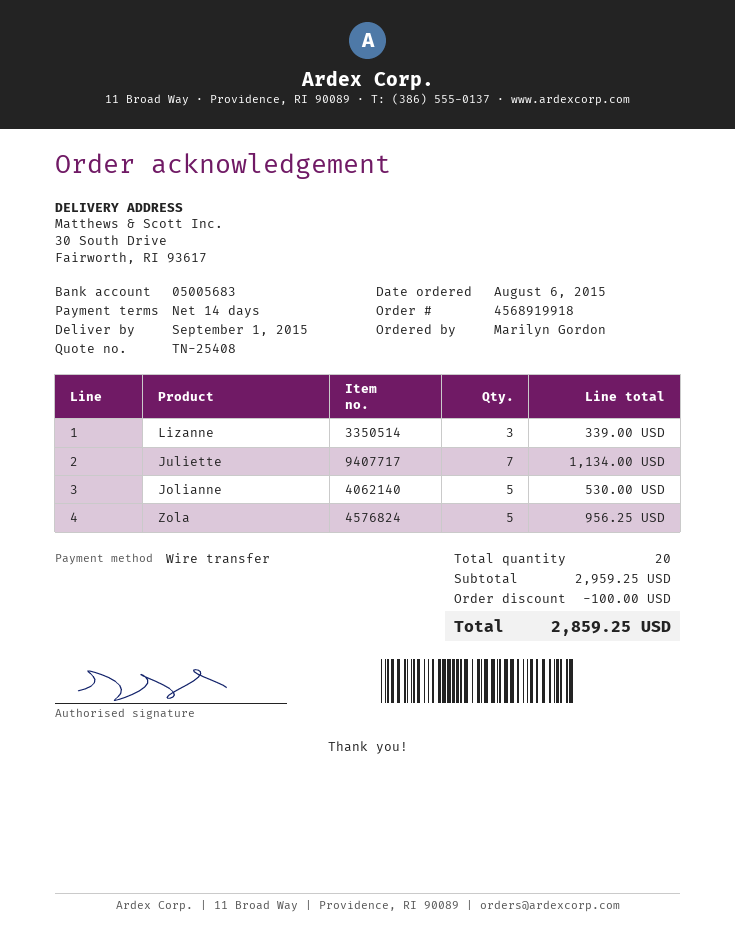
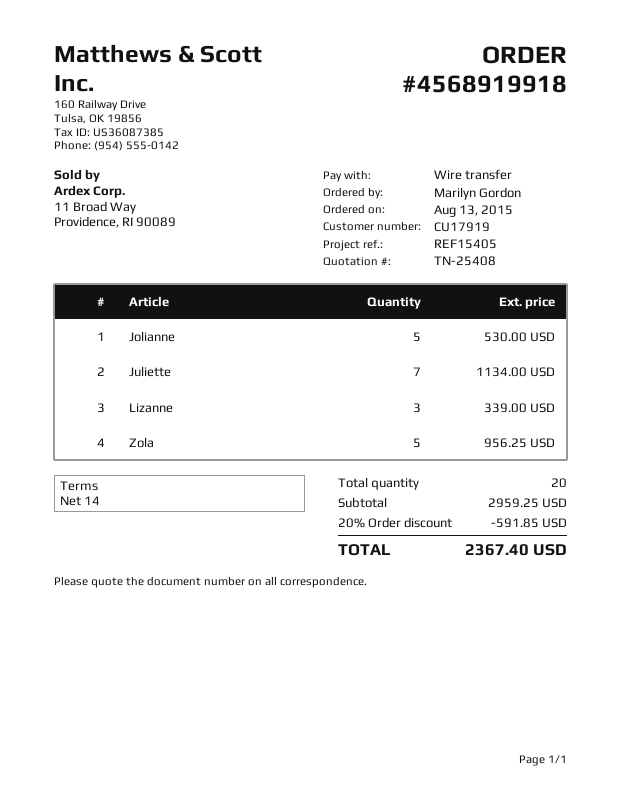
order date: 2015-08-06 -> 2015-08-13
discount: 100.00 -> 591.85
total: 2859.25 -> 2367.40

